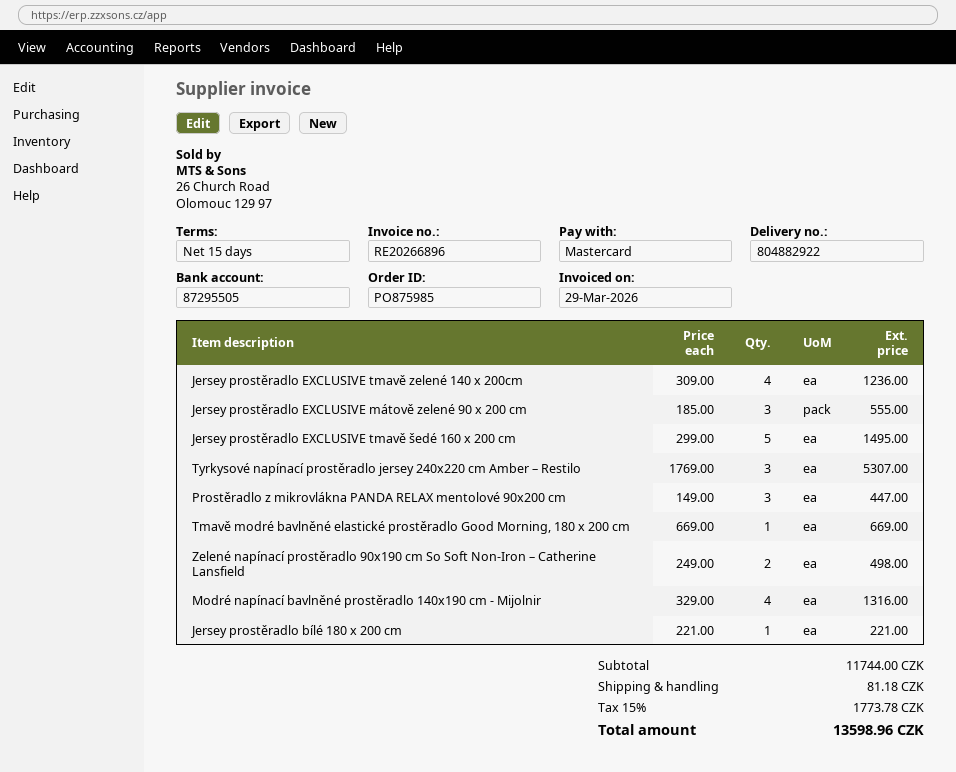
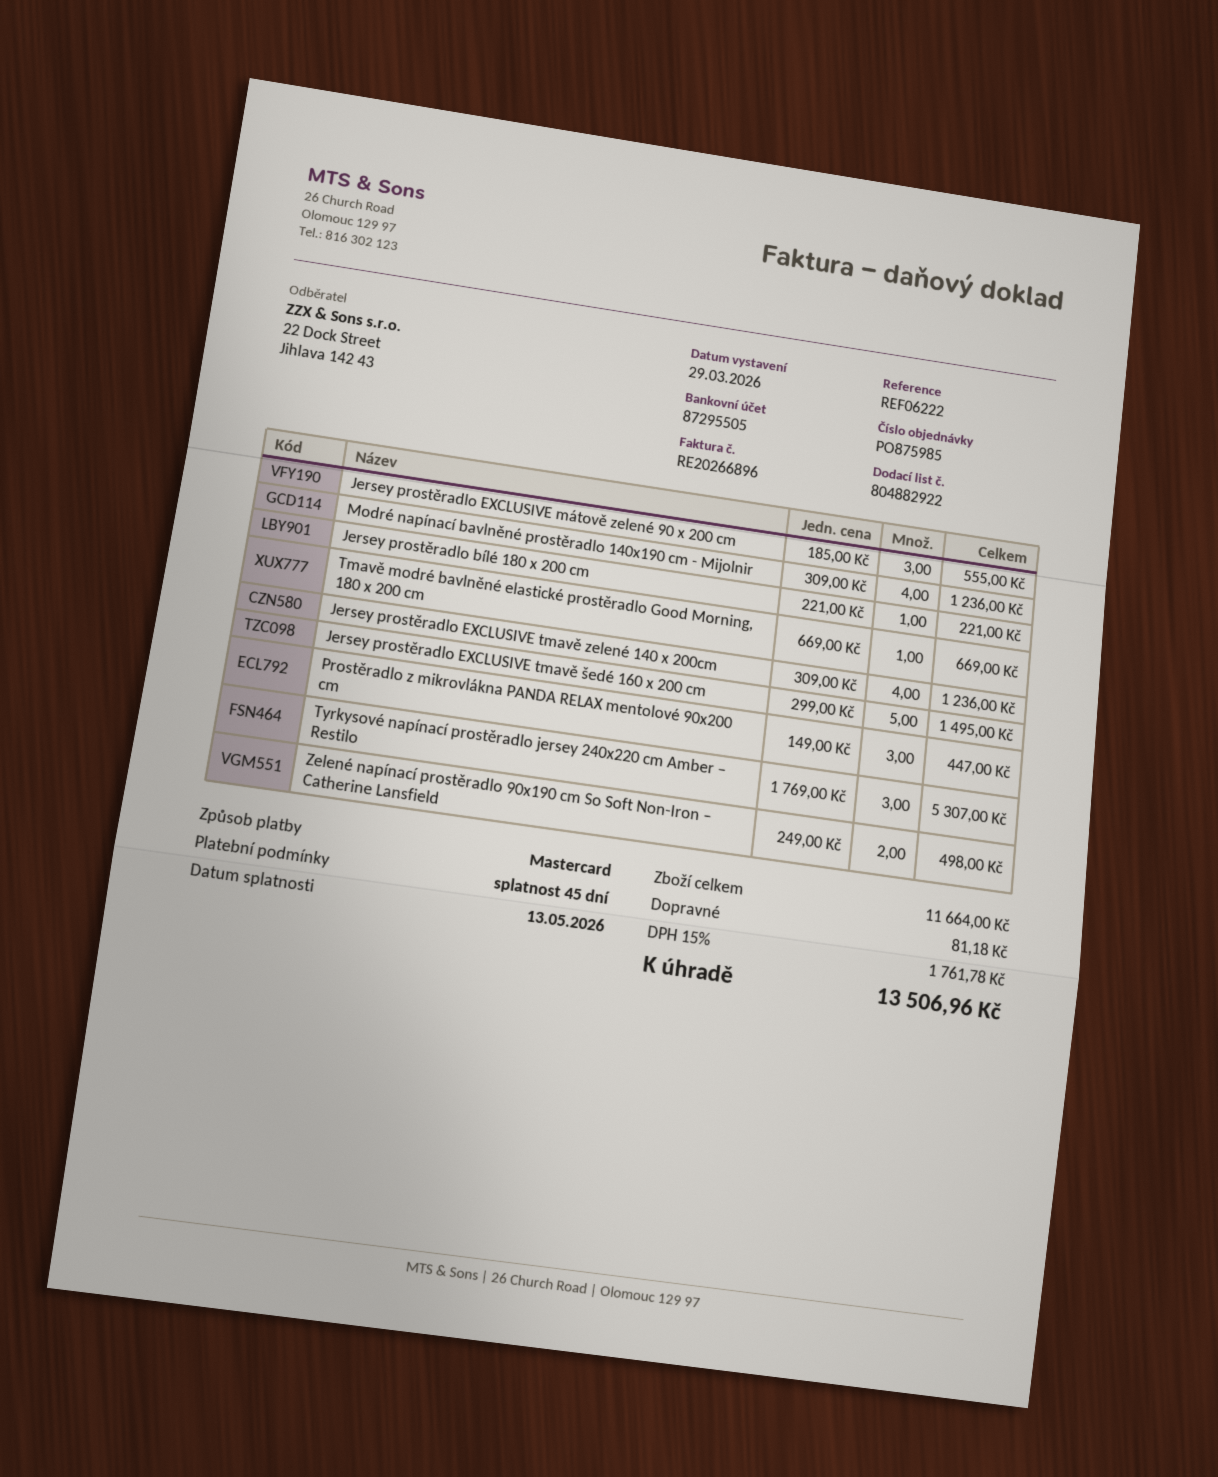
payment terms: 15 days -> 45 days
Modré napínací bavlněné prostěradlo 140x190 cm - Mijolnir: 4 x 329.00 = 1316.00 -> 4 x 309.00 = 1236.00
subtotal: 11744.00 -> 11664.00
tax: 15% = 1773.78 -> 15% = 1761.78
total: 13598.96 -> 13506.96

